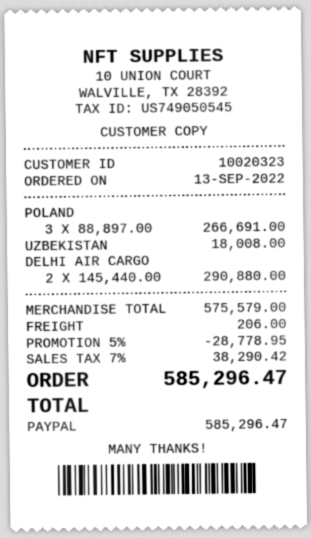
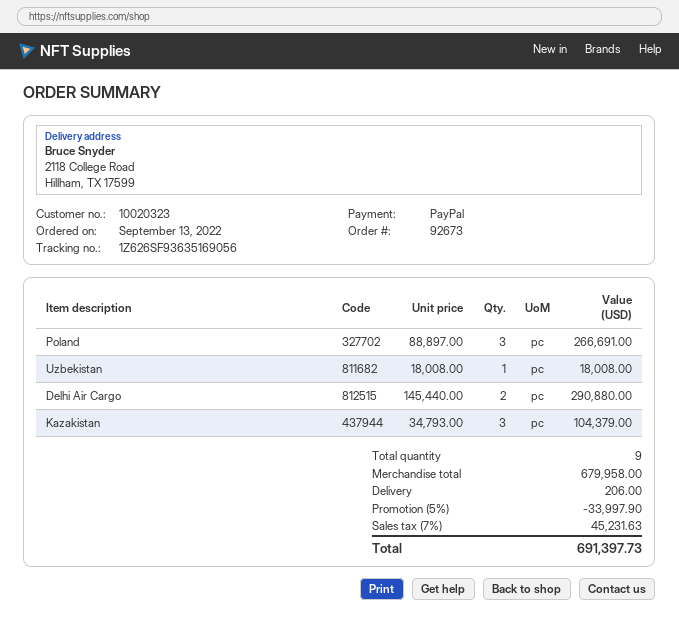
Kazakistan: none -> 3 x 34793.00 = 104379.00
subtotal: 575579.00 -> 679958.00
discount: 5% = 28778.95 -> 5% = 33997.90
tax: 7% = 38290.42 -> 7% = 45231.63
total: 585296.47 -> 691397.73

